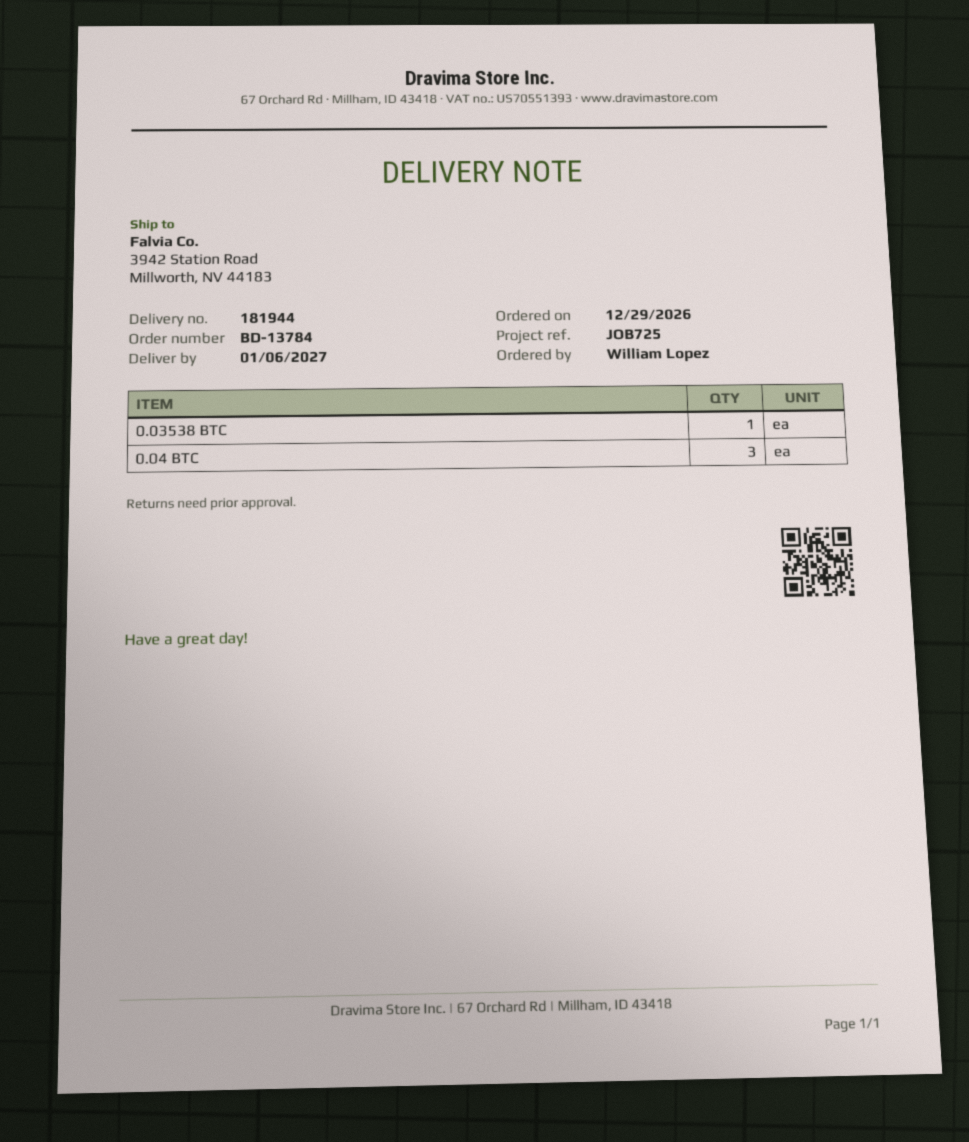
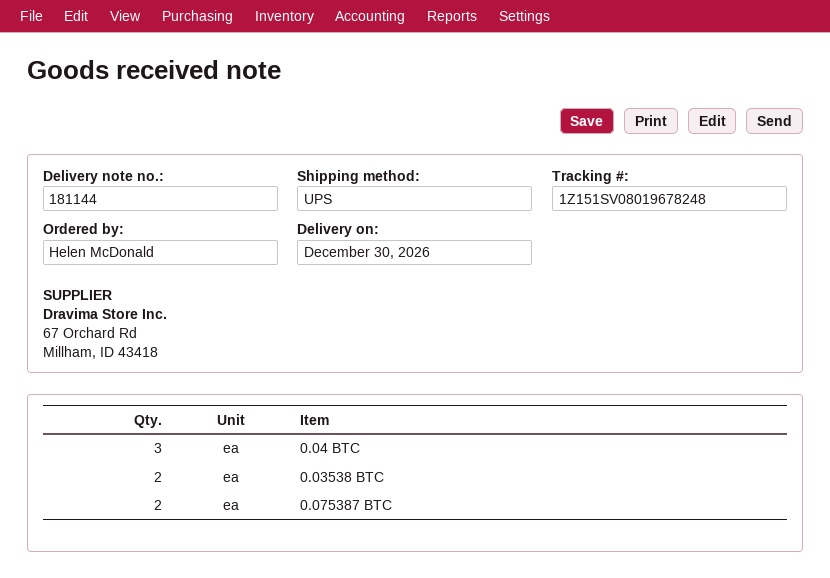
delivery note number: 181944 -> 181144
delivery date: 2027-01-06 -> 2026-12-30
ordered by: William Lopez -> Helen McDonald
0.03538 BTC: 1 -> 2
0.075387 BTC: none -> 2

